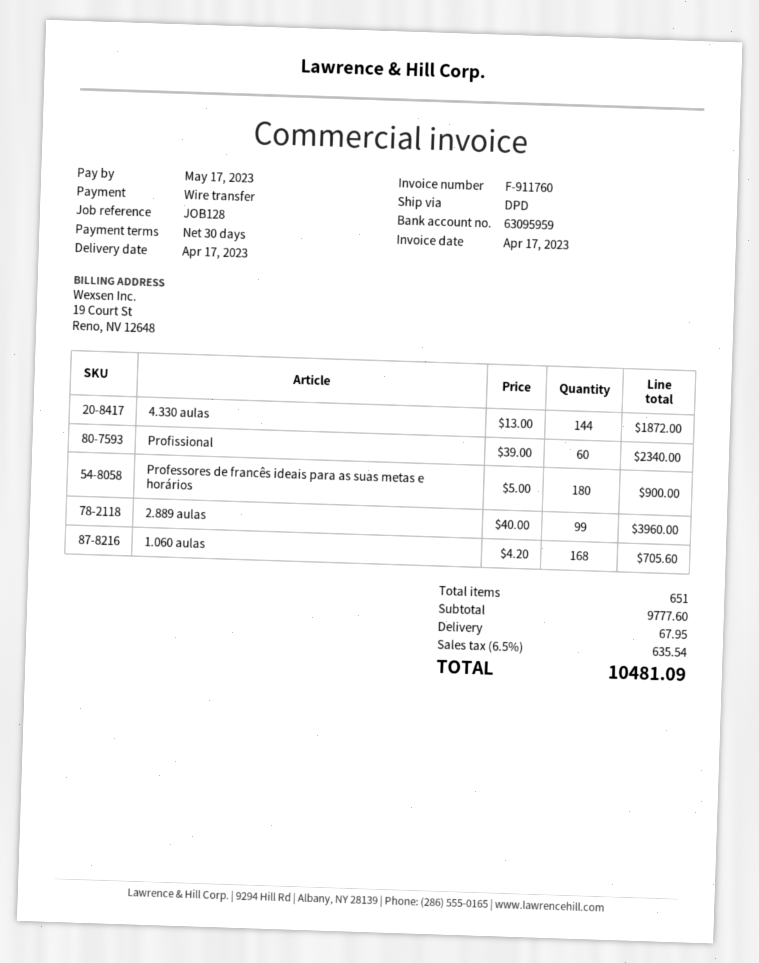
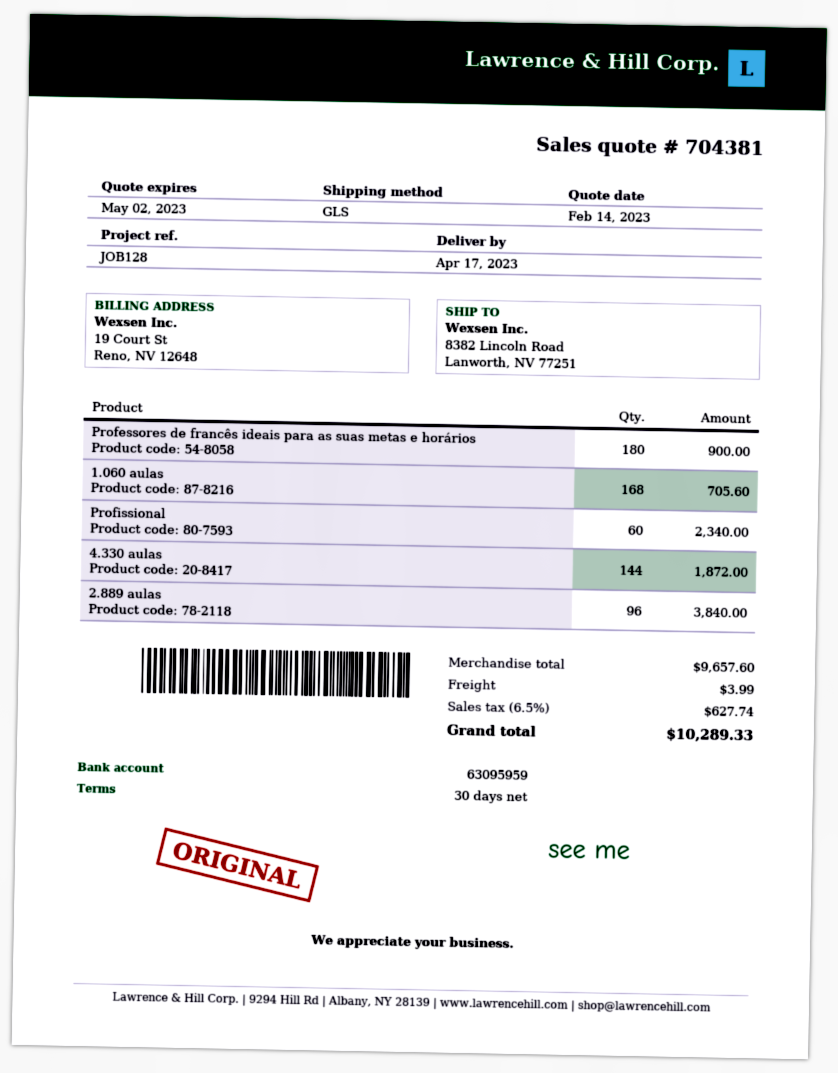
shipping method: DPD -> GLS
2.889 aulas: 99 for 3960.00 -> 96 for 3840.00
subtotal: 9777.60 -> 9657.60
shipping: 67.95 -> 3.99
tax: 6.5% = 635.54 -> 6.5% = 627.74
total: 10481.09 -> 10289.33

